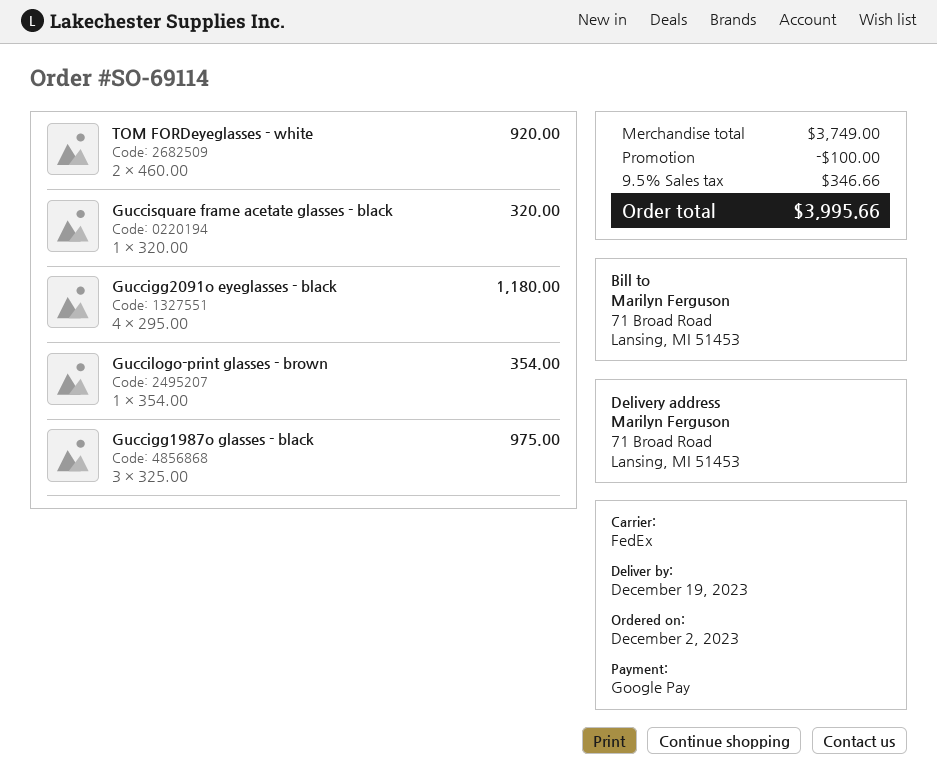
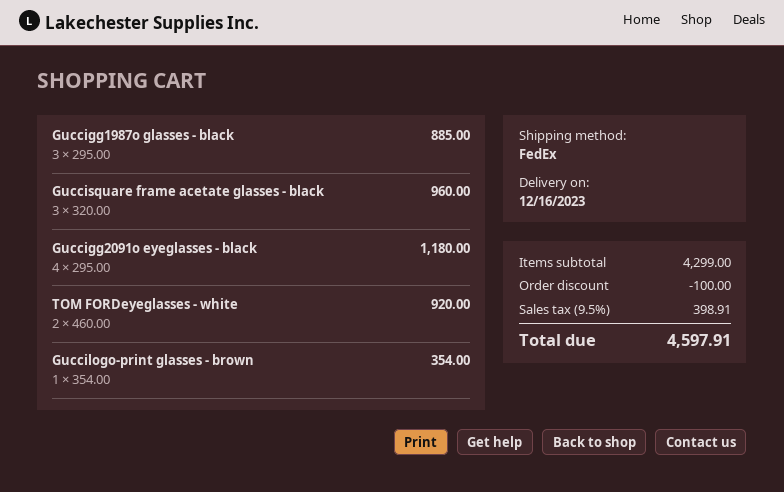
delivery date: 2023-12-19 -> 2023-12-16
Guccisquare frame acetate glasses - black: 1 x 320.00 = 320.00 -> 3 x 320.00 = 960.00
Guccigg1987o glasses - black: 3 x 325.00 = 975.00 -> 3 x 295.00 = 885.00
subtotal: 3749.00 -> 4299.00
tax: 9.5% = 346.66 -> 9.5% = 398.91
total: 3995.66 -> 4597.91

